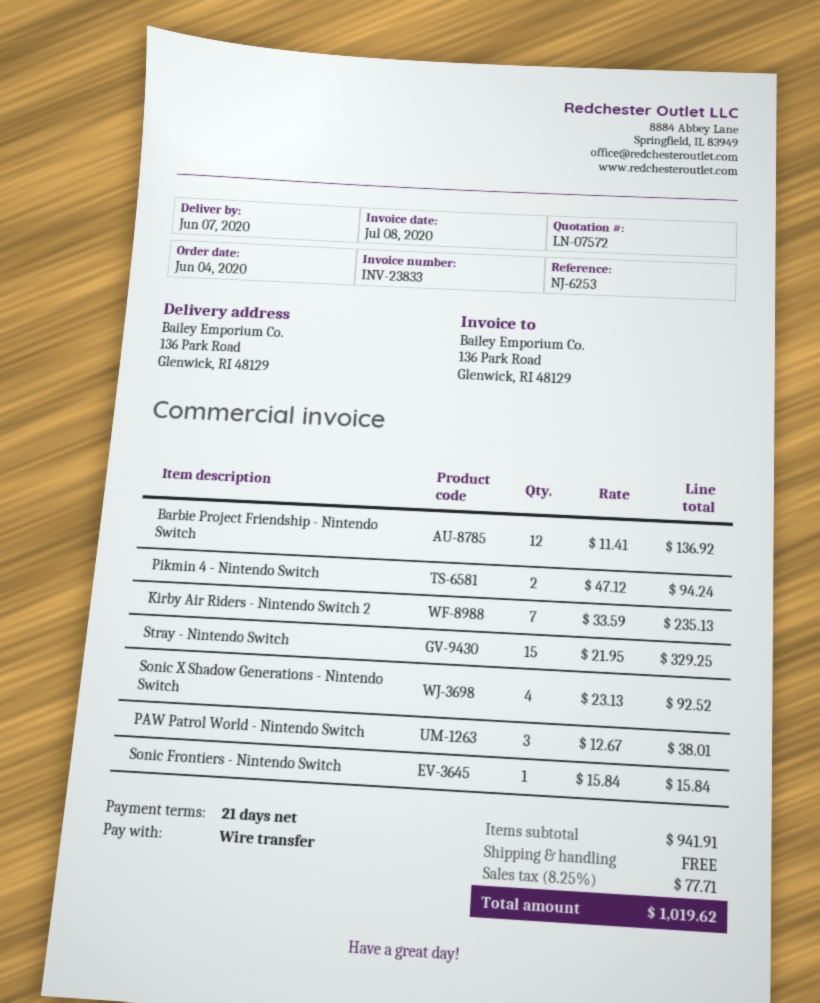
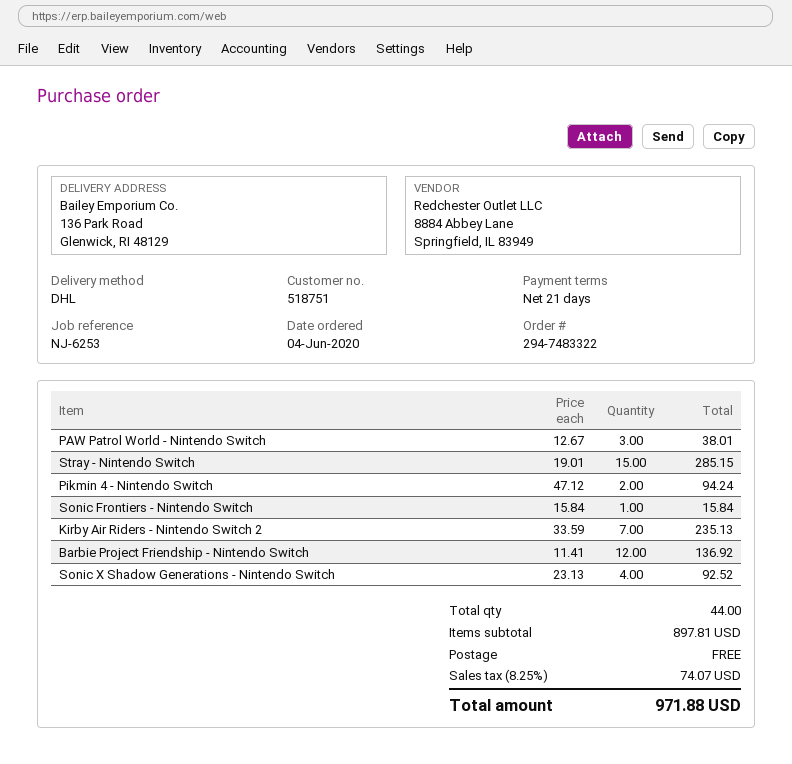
Stray - Nintendo Switch: 15 x 21.95 = 329.25 -> 15 x 19.01 = 285.15
subtotal: 941.91 -> 897.81
tax: 8.25% = 77.71 -> 8.25% = 74.07
total: 1019.62 -> 971.88

